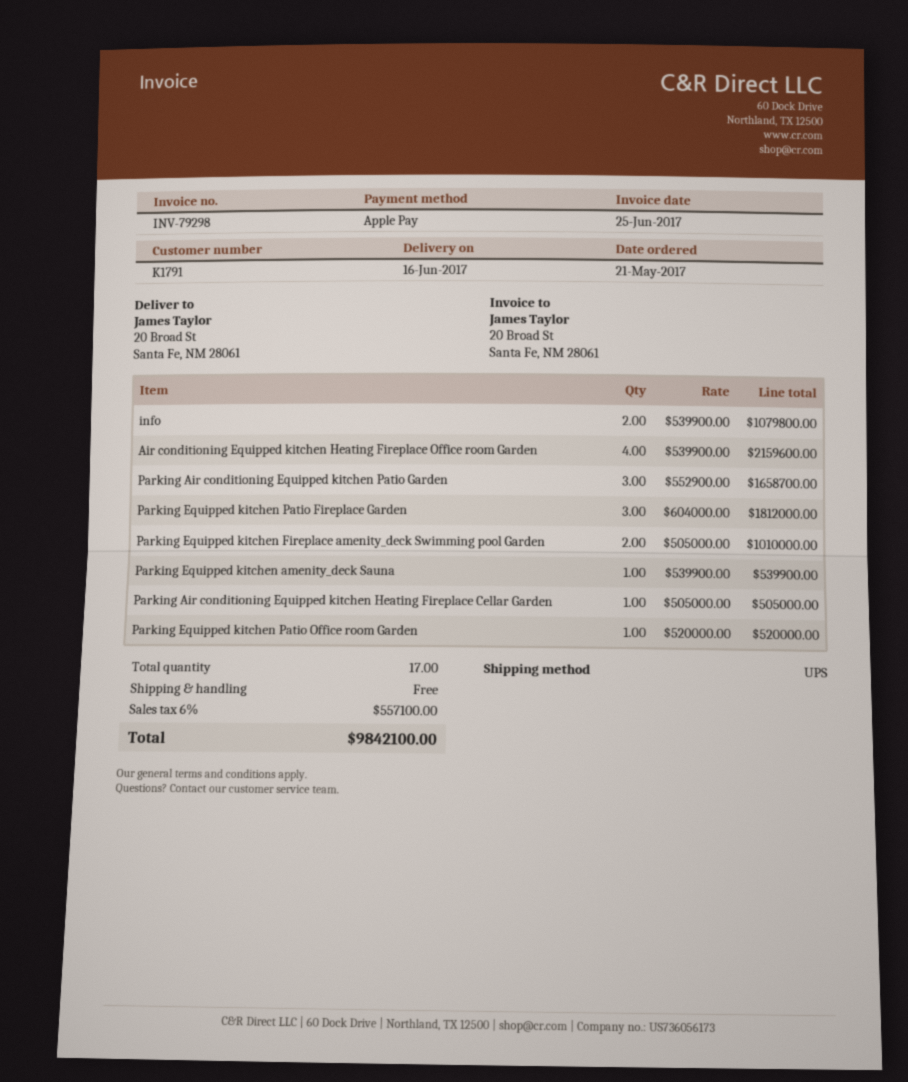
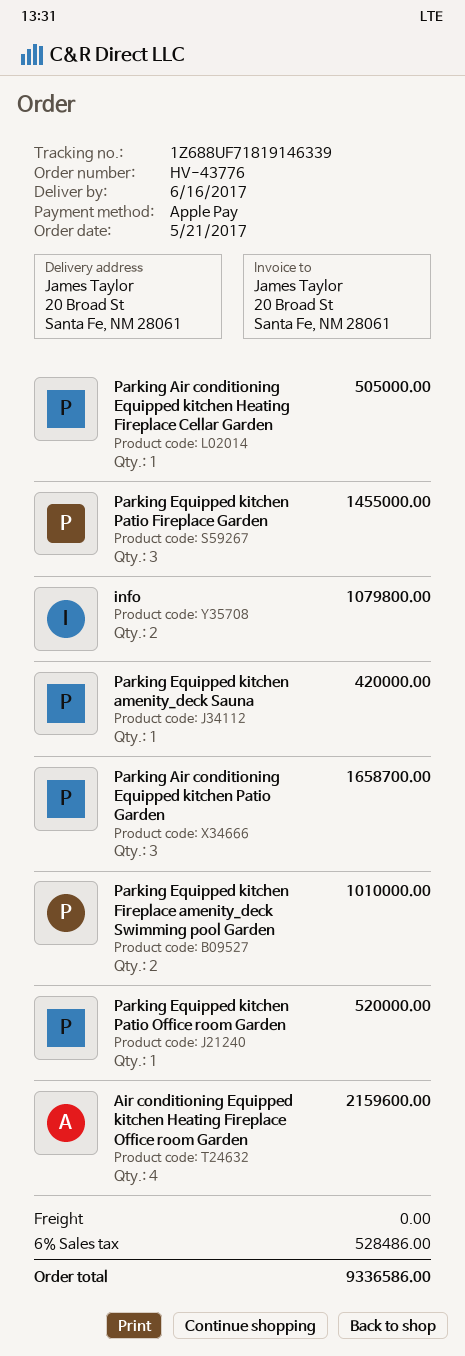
Parking Equipped kitchen Patio Fireplace Garden: 3 for 1812000.00 -> 3 for 1455000.00
Parking Equipped kitchen amenity_deck Sauna: 1 for 539900.00 -> 1 for 420000.00
tax: 6% = 557100.00 -> 6% = 528486.00
total: 9842100.00 -> 9336586.00

